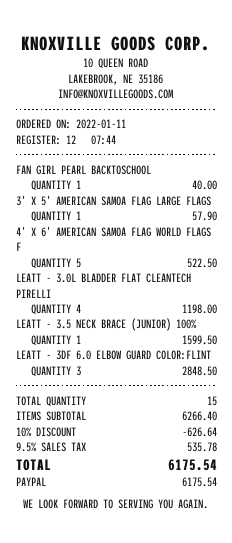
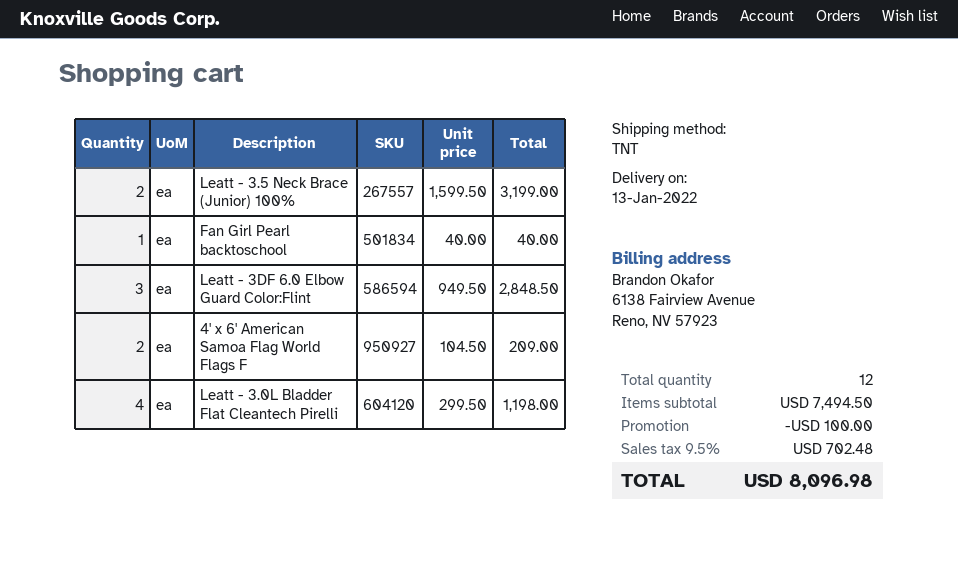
3' X 5' AMERICAN SAMOA FLAG LARGE FLAGS: 1 for 57.90 -> none
4' X 6' AMERICAN SAMOA FLAG WORLD FLAGS F: 5 for 522.50 -> 2 for 209.00
LEATT - 3.5 NECK BRACE (JUNIOR) 100%: 1 for 1599.50 -> 2 for 3199.00
total quantity: 15 -> 12
subtotal: 6266.40 -> 7494.50
discount: 626.64 -> 100.00
tax: 9.5% = 535.78 -> 9.5% = 702.48
total: 6175.54 -> 8096.98

